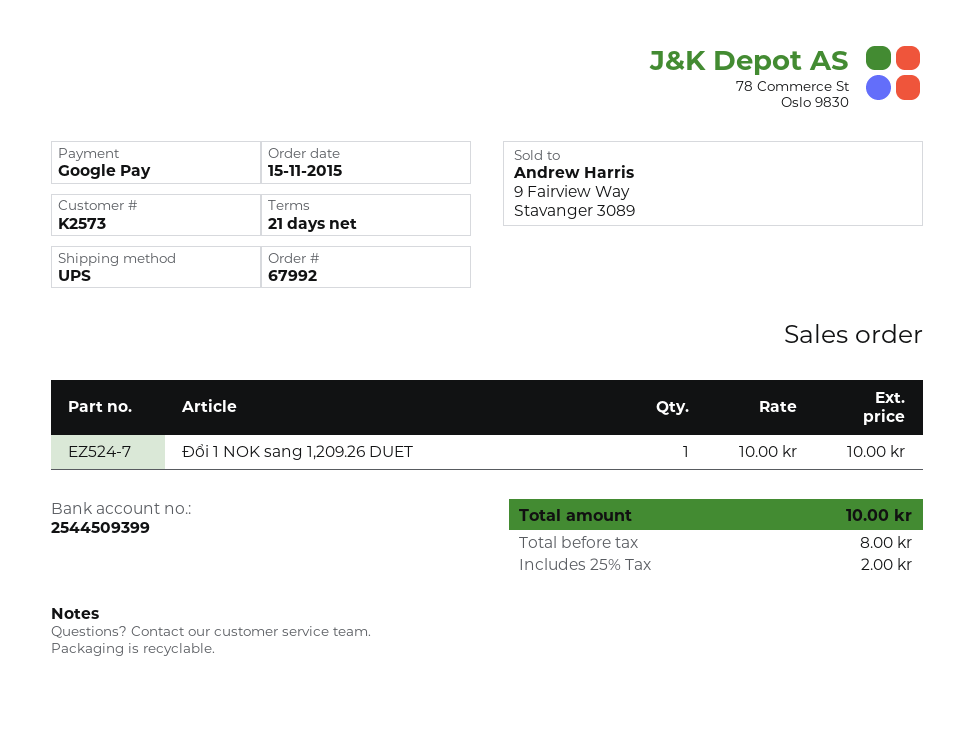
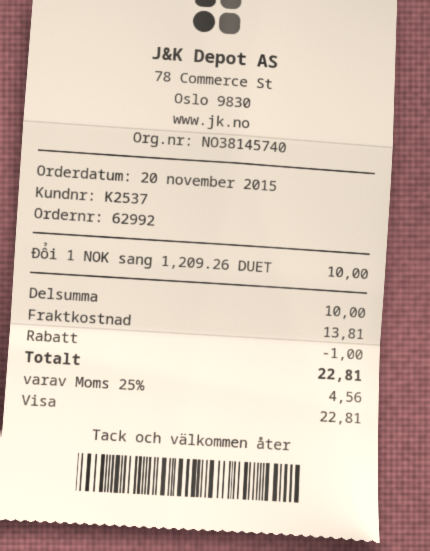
order number: 67992 -> 62992
order date: 2015-11-15 -> 2015-11-20
customer number: K2573 -> K2537
payment method: Google Pay -> Visa
discount: none -> 1.00
shipping: none -> 13.81
tax: 25% = 2.00 -> 25% = 4.56
total: 10.00 -> 22.81

